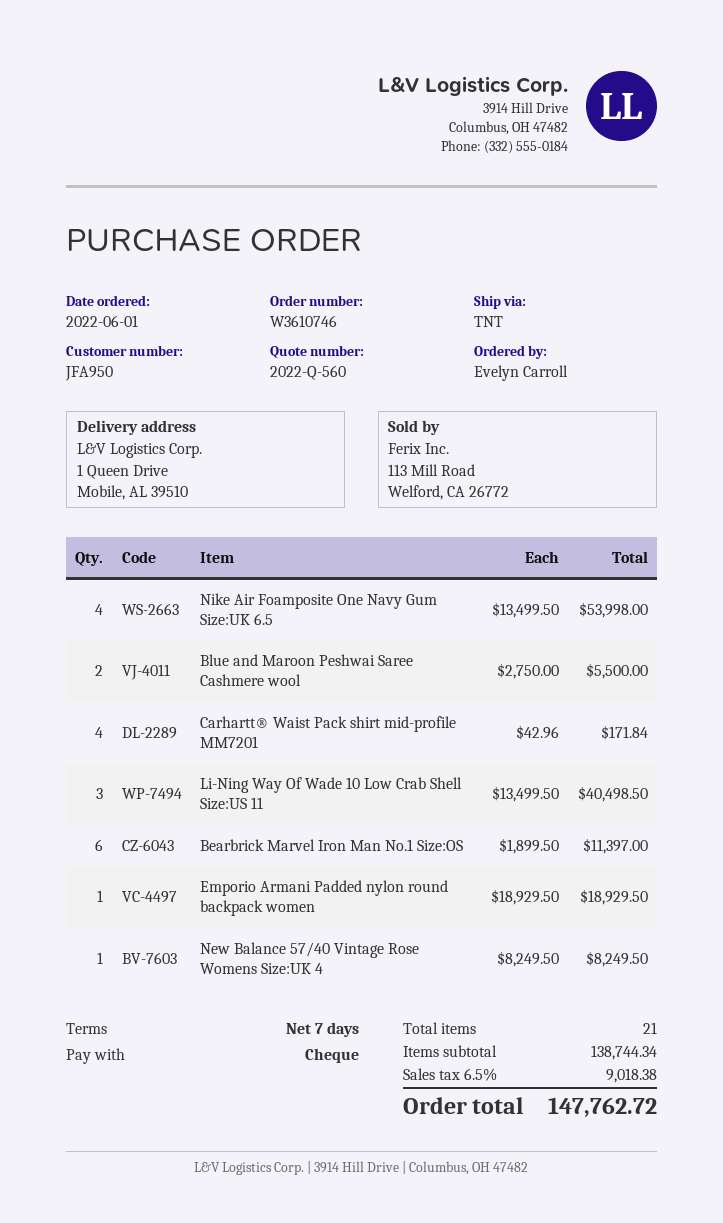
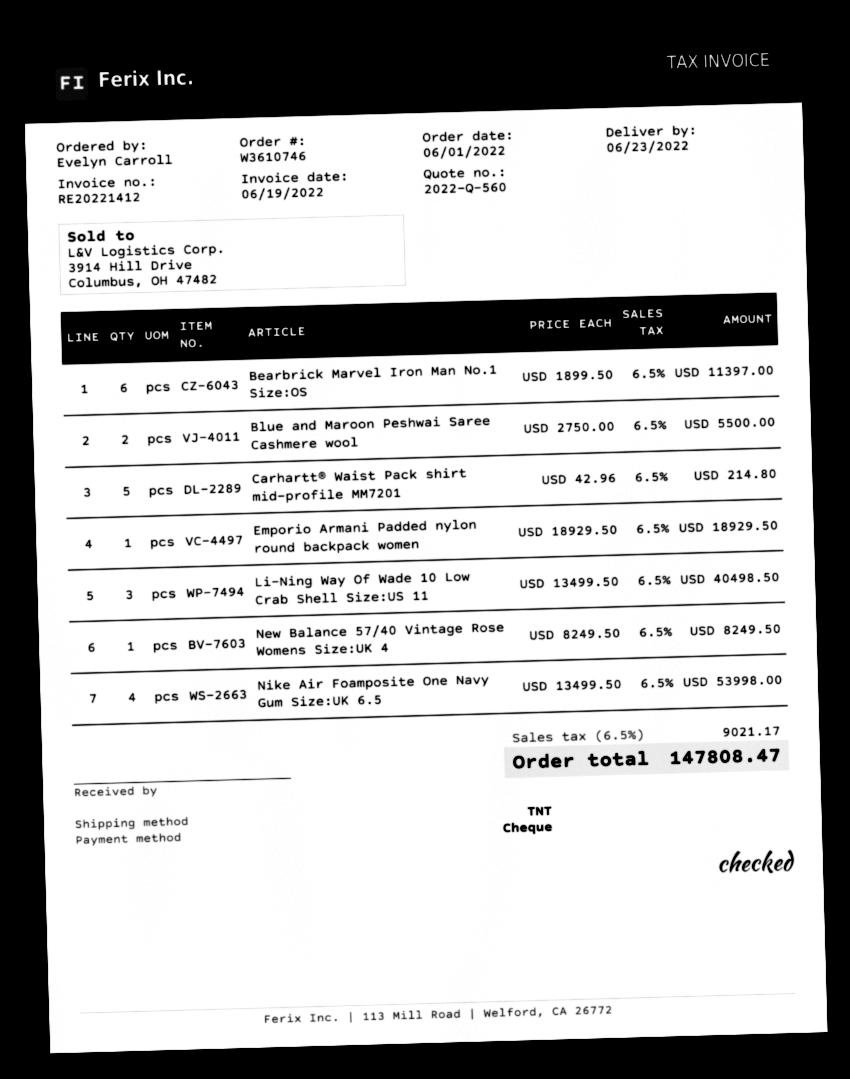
Carhartt® Waist Pack shirt mid-profile MM7201: 4 x 42.96 = 171.84 -> 5 x 42.96 = 214.80
tax: 6.5% = 9018.38 -> 6.5% = 9021.17
total: 147762.72 -> 147808.47

